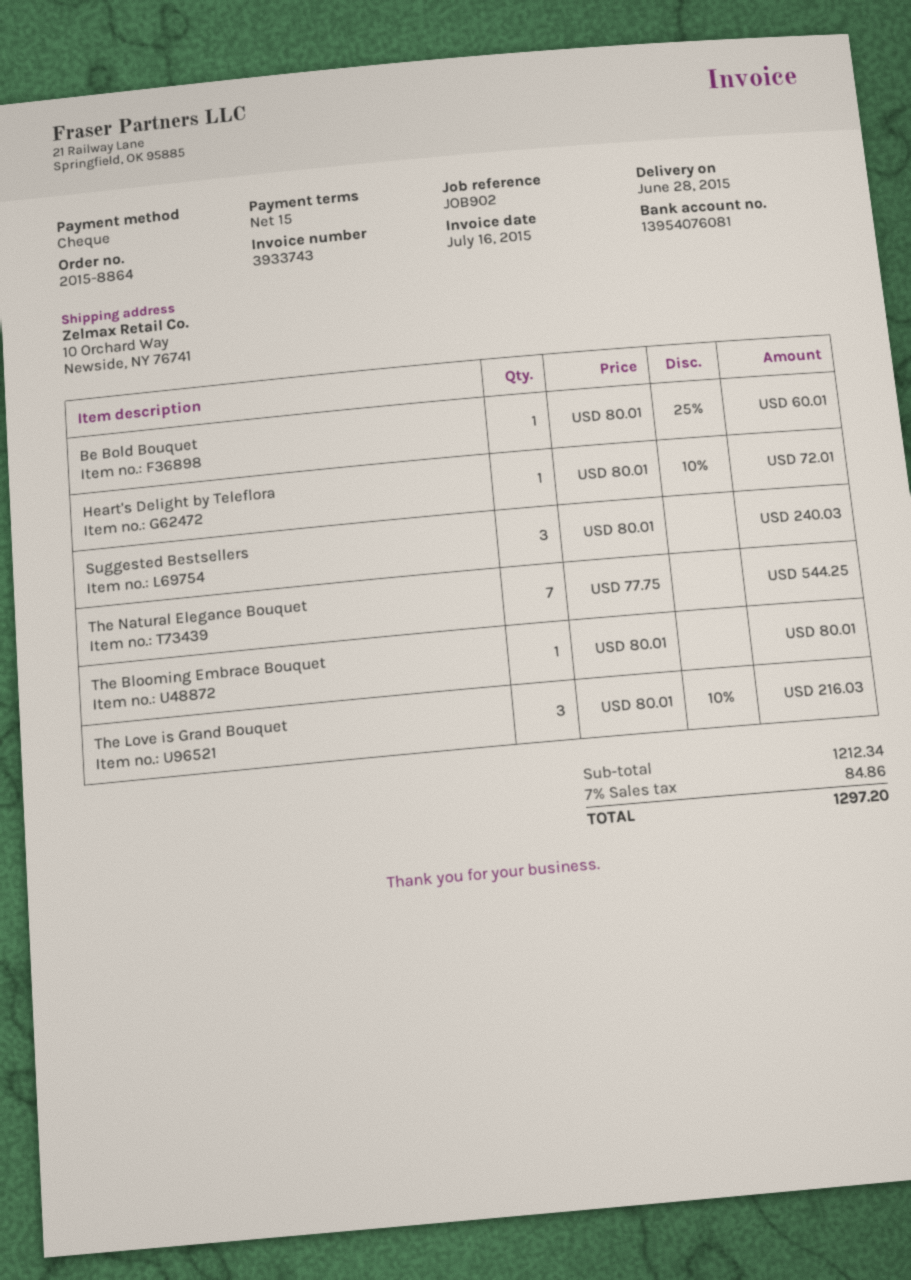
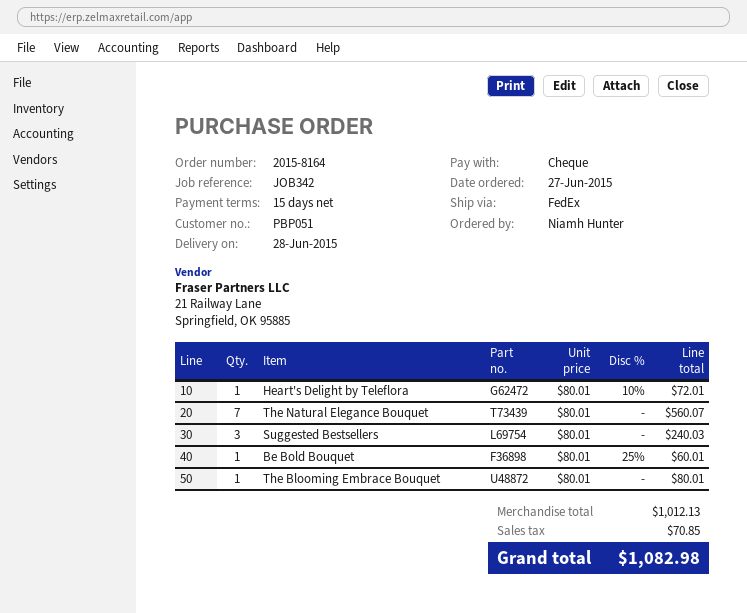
order number: 2015-8864 -> 2015-8164
reference: JOB902 -> JOB342
The Natural Elegance Bouquet: 7 x 77.75 = 544.25 -> 7 x 80.01 = 560.07
The Love is Grand Bouquet: 3 x 80.01 - 10% = 216.03 -> none
subtotal: 1212.34 -> 1012.13
tax: 84.86 -> 70.85
total: 1297.20 -> 1082.98

